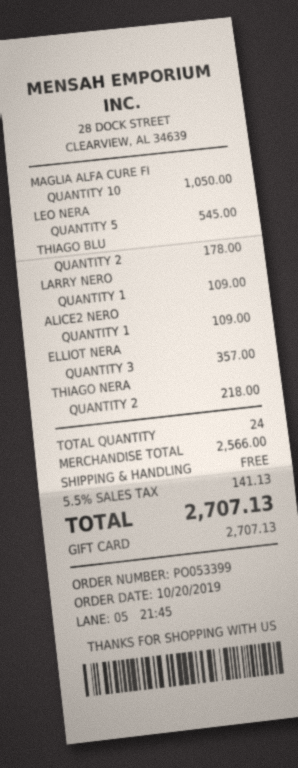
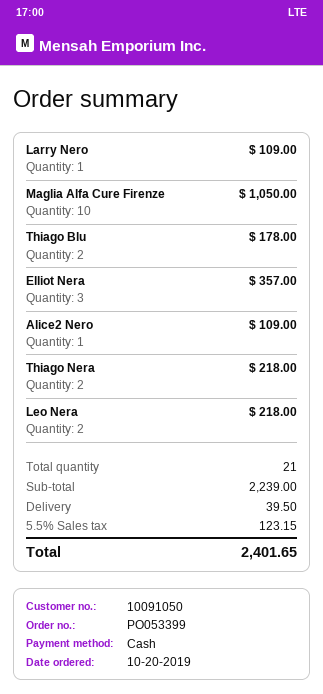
payment method: gift card -> cash
LEO NERA: 5 for 545.00 -> 2 for 218.00
total quantity: 24 -> 21
subtotal: 2566.00 -> 2239.00
shipping: 0.00 -> 39.50
tax: 5.5% = 141.13 -> 5.5% = 123.15
total: 2707.13 -> 2401.65

